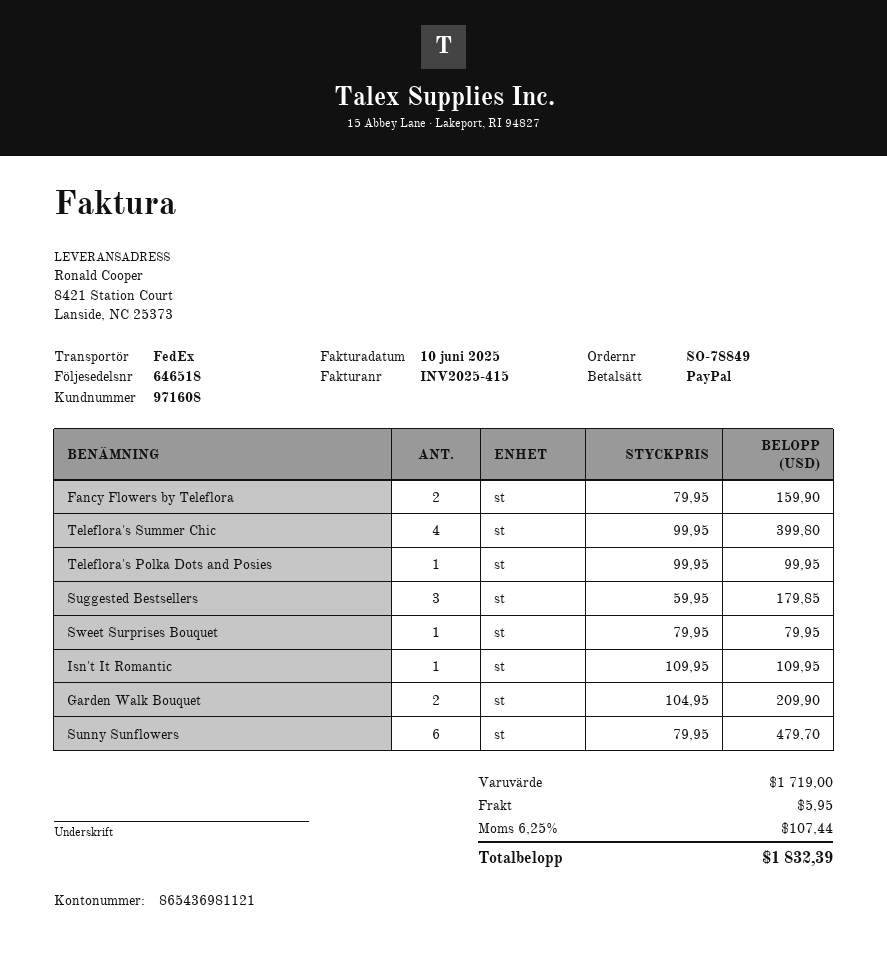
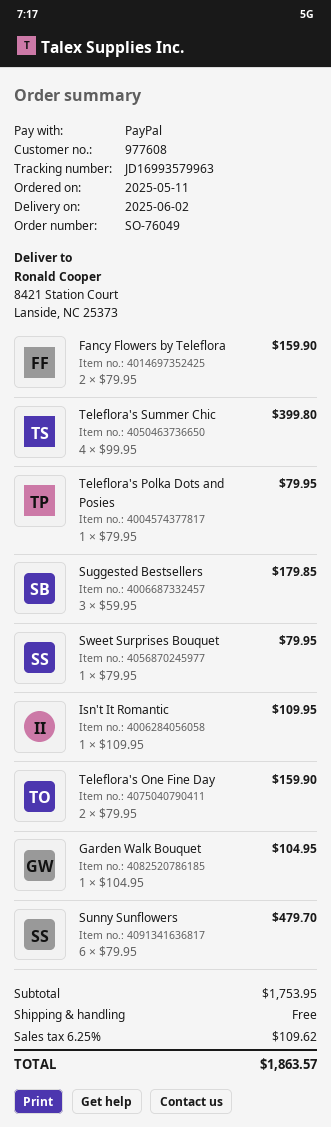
order number: SO-78849 -> SO-76049
customer number: 971608 -> 977608
Teleflora's Polka Dots and Posies: 1 x 99.95 = 99.95 -> 1 x 79.95 = 79.95
Garden Walk Bouquet: 2 x 104.95 = 209.90 -> 1 x 104.95 = 104.95
Teleflora's One Fine Day: none -> 2 x 79.95 = 159.90
subtotal: 1719.00 -> 1753.95
shipping: 5.95 -> 0.00
tax: 6.25% = 107.44 -> 6.25% = 109.62
total: 1832.39 -> 1863.57

